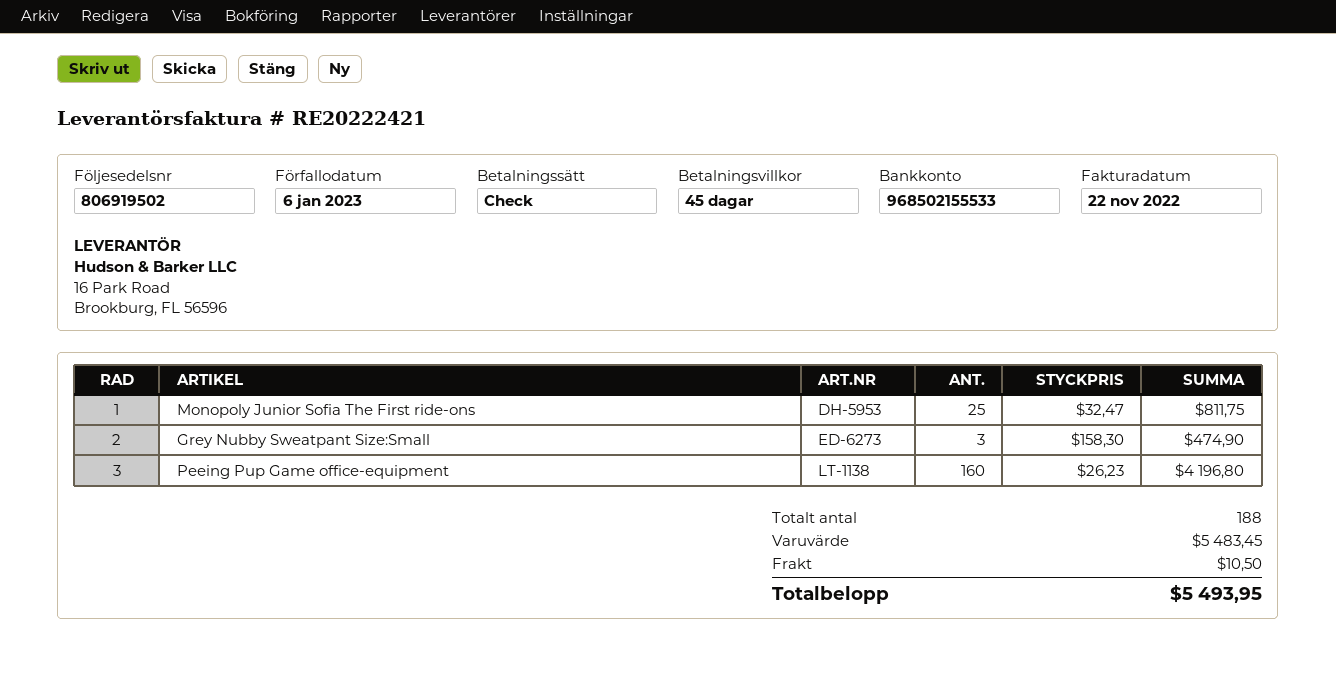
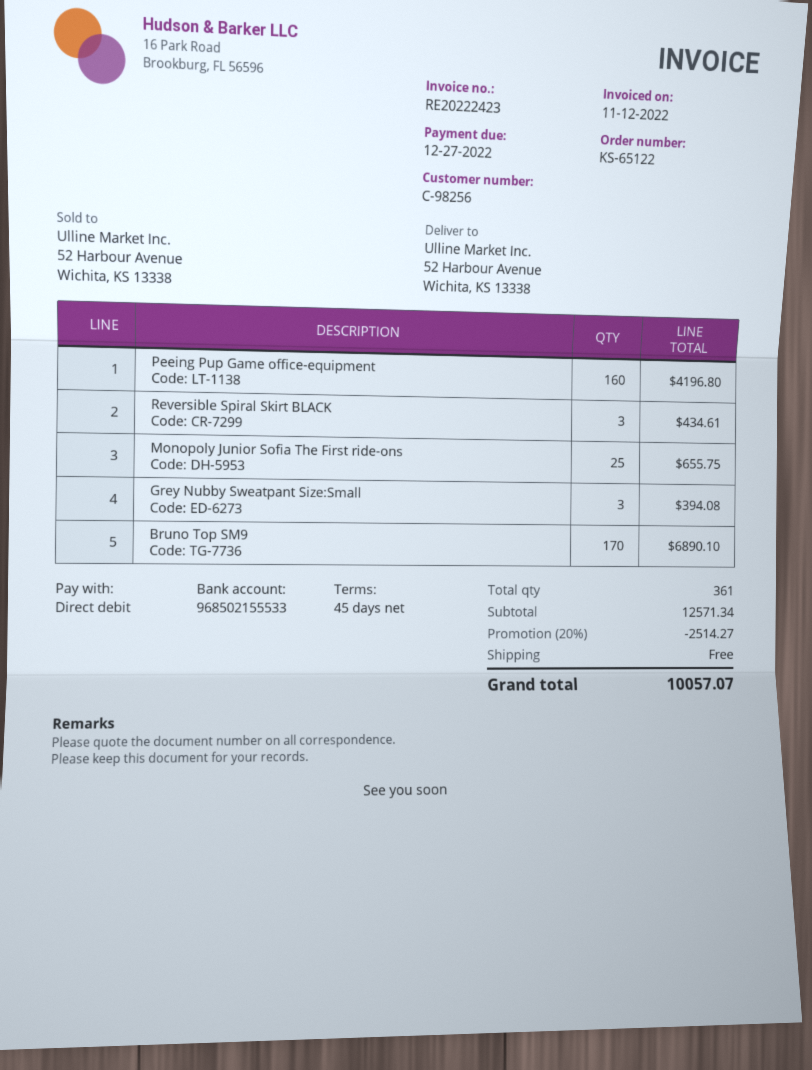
invoice number: RE20222421 -> RE20222423
invoice date: 2022-11-22 -> 2022-11-12
due date: 2023-01-06 -> 2022-12-27
payment method: cheque -> direct debit
Monopoly Junior Sofia The First ride-ons: 25 for 811.75 -> 25 for 655.75
Grey Nubby Sweatpant Size:Small: 3 for 474.90 -> 3 for 394.08
Reversible Spiral Skirt BLACK: none -> 3 for 434.61
Bruno Top SM9: none -> 170 for 6890.10
total quantity: 188 -> 361
subtotal: 5483.45 -> 12571.34
discount: none -> 20% = 2514.27
shipping: 10.50 -> 0.00
total: 5493.95 -> 10057.07

